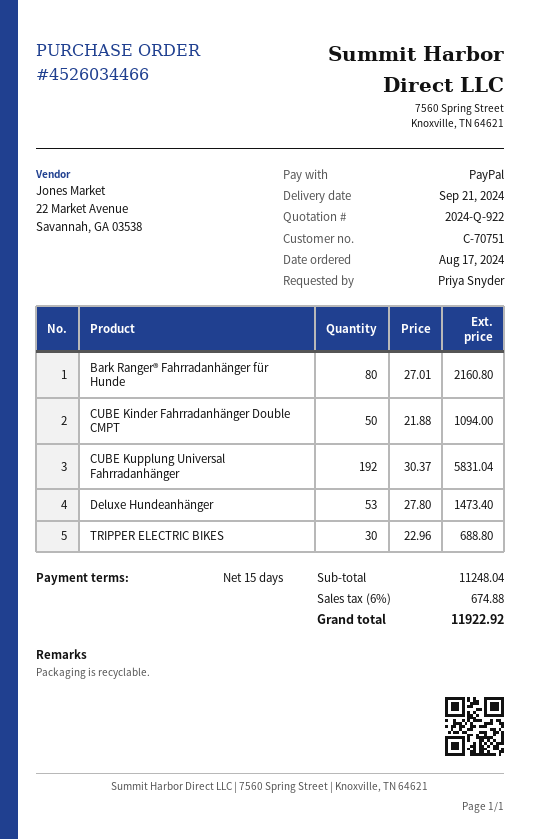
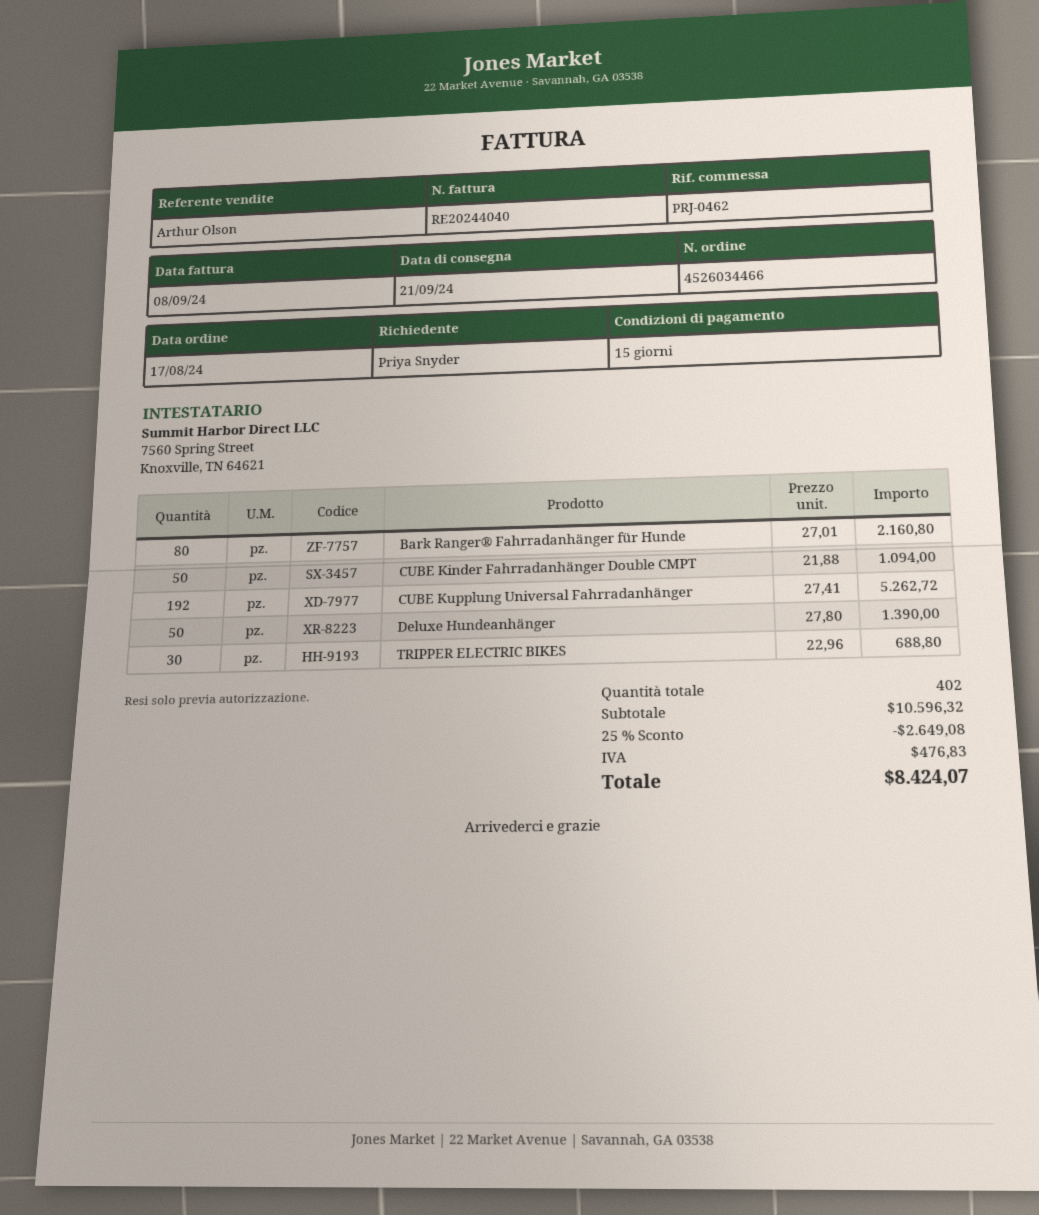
CUBE Kupplung Universal Fahrradanhänger: 192 x 30.37 = 5831.04 -> 192 x 27.41 = 5262.72
Deluxe Hundeanhänger: 53 x 27.80 = 1473.40 -> 50 x 27.80 = 1390.00
subtotal: 11248.04 -> 10596.32
discount: none -> 25% = 2649.08
tax: 674.88 -> 476.83
total: 11922.92 -> 8424.07

